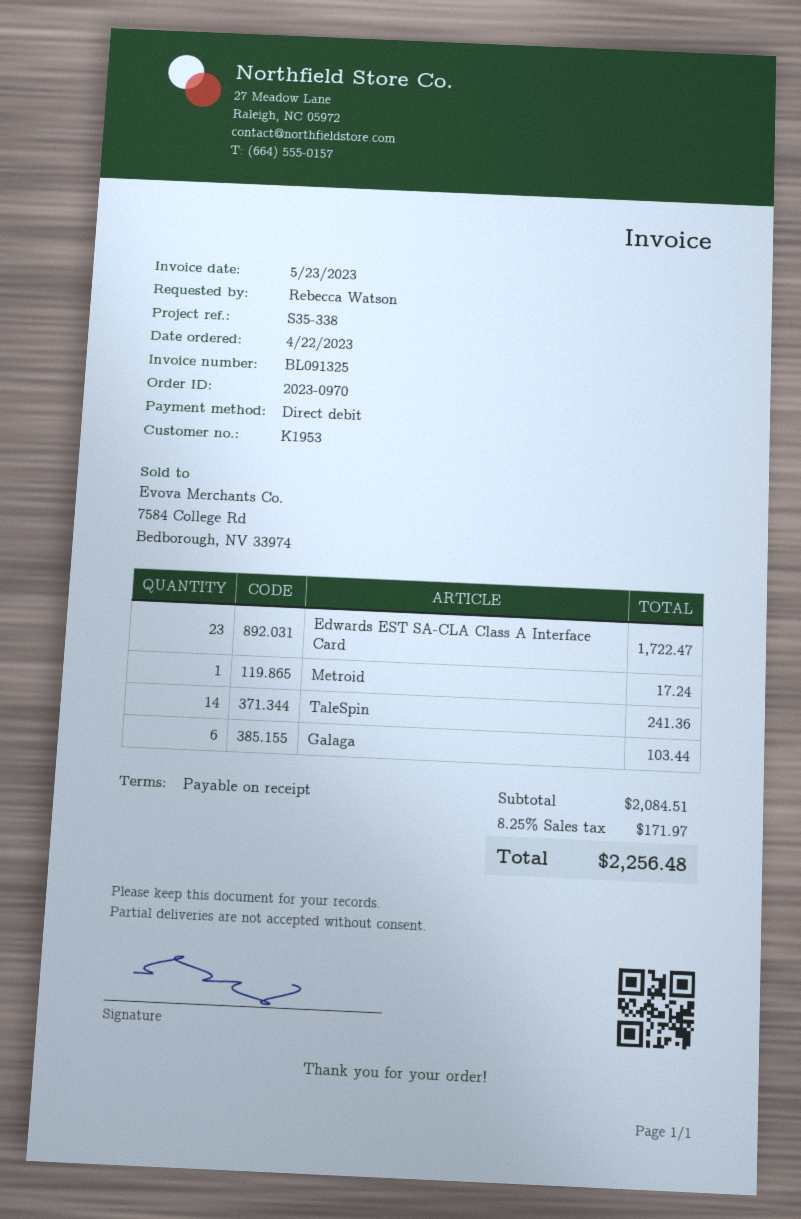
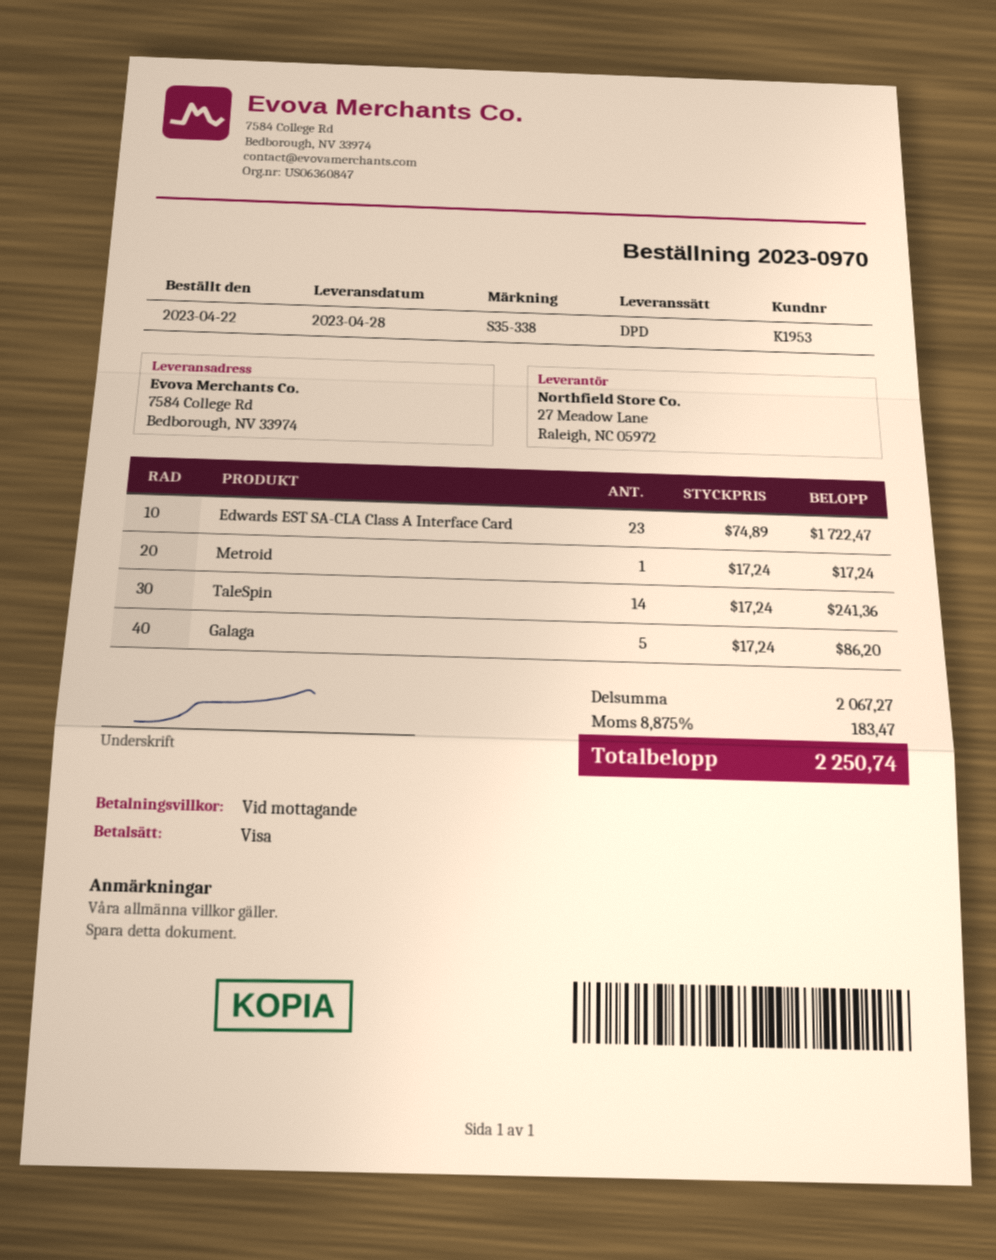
payment method: direct debit -> Visa
Galaga: 6 for 103.44 -> 5 for 86.20
subtotal: 2084.51 -> 2067.27
tax: 8.25% = 171.97 -> 8.875% = 183.47
total: 2256.48 -> 2250.74

